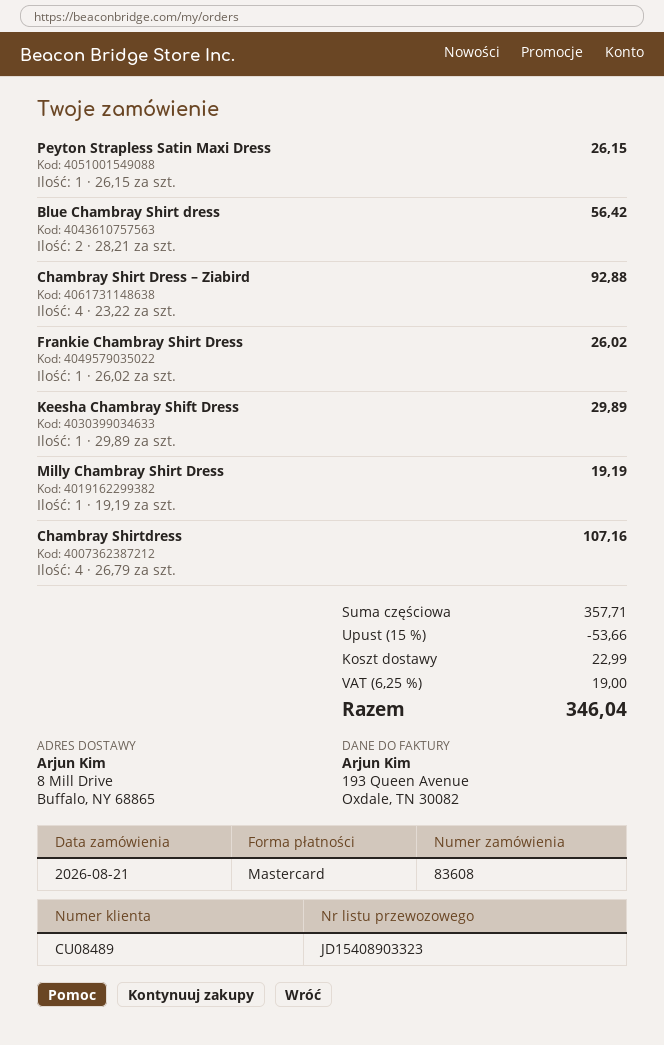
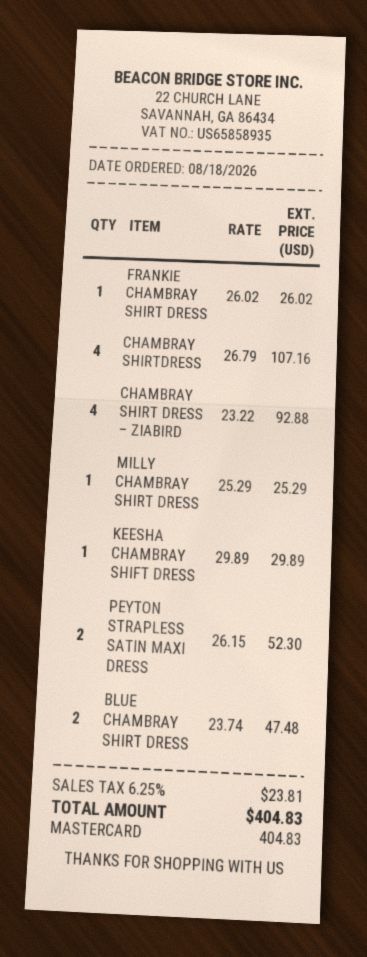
order date: 2026-08-21 -> 2026-08-18
Peyton Strapless Satin Maxi Dress: 1 x 26.15 = 26.15 -> 2 x 26.15 = 52.30
Blue Chambray Shirt dress: 2 x 28.21 = 56.42 -> 2 x 23.74 = 47.48
Milly Chambray Shirt Dress: 1 x 19.19 = 19.19 -> 1 x 25.29 = 25.29
discount: 15% = 53.66 -> none
shipping: 22.99 -> none
tax: 6.25% = 19.00 -> 6.25% = 23.81
total: 346.04 -> 404.83

